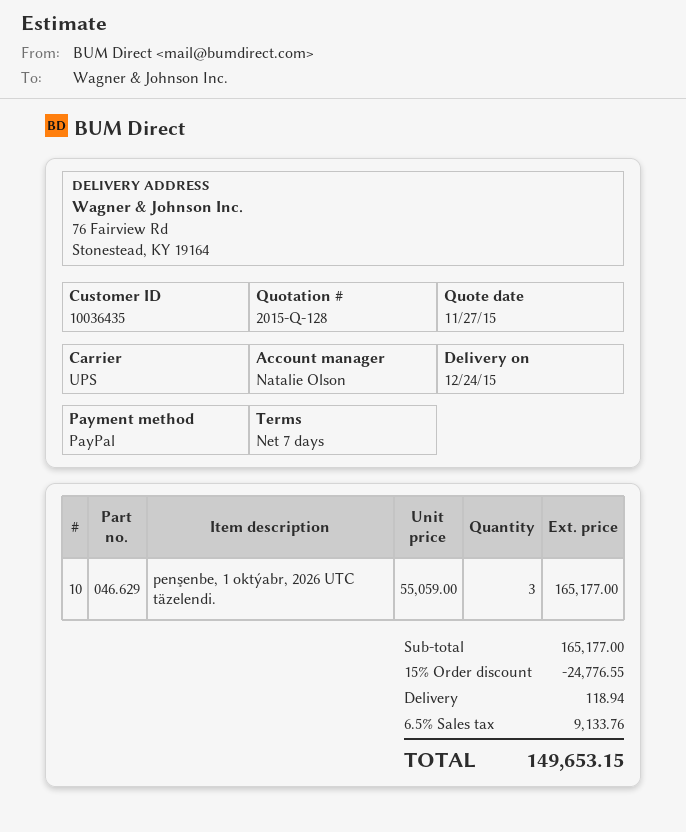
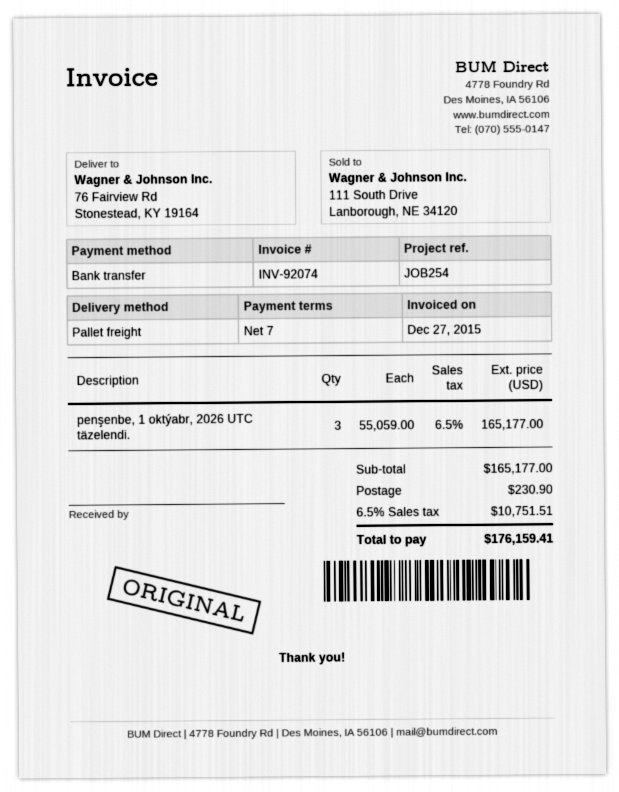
payment method: PayPal -> bank transfer
shipping method: UPS -> pallet freight
discount: 15% = 24776.55 -> none
shipping: 118.94 -> 230.90
tax: 6.5% = 9133.76 -> 6.5% = 10751.51
total: 149653.15 -> 176159.41

